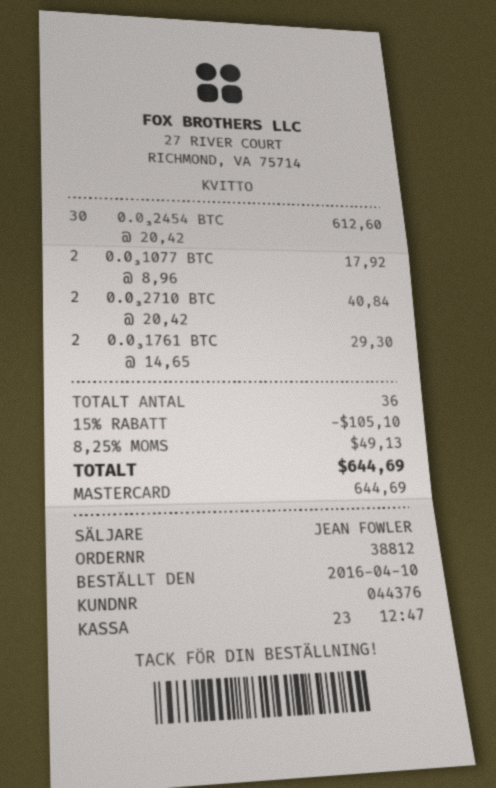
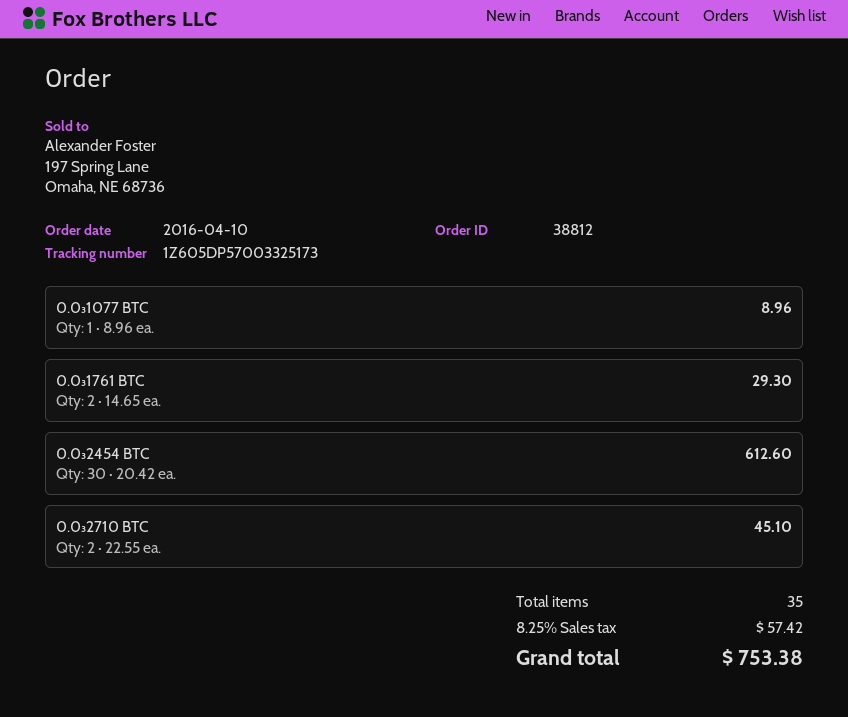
0.0₃1077 BTC: 2 x 8.96 = 17.92 -> 1 x 8.96 = 8.96
0.0₃2710 BTC: 2 x 20.42 = 40.84 -> 2 x 22.55 = 45.10
total quantity: 36 -> 35
discount: 15% = 105.10 -> none
tax: 8.25% = 49.13 -> 8.25% = 57.42
total: 644.69 -> 753.38

